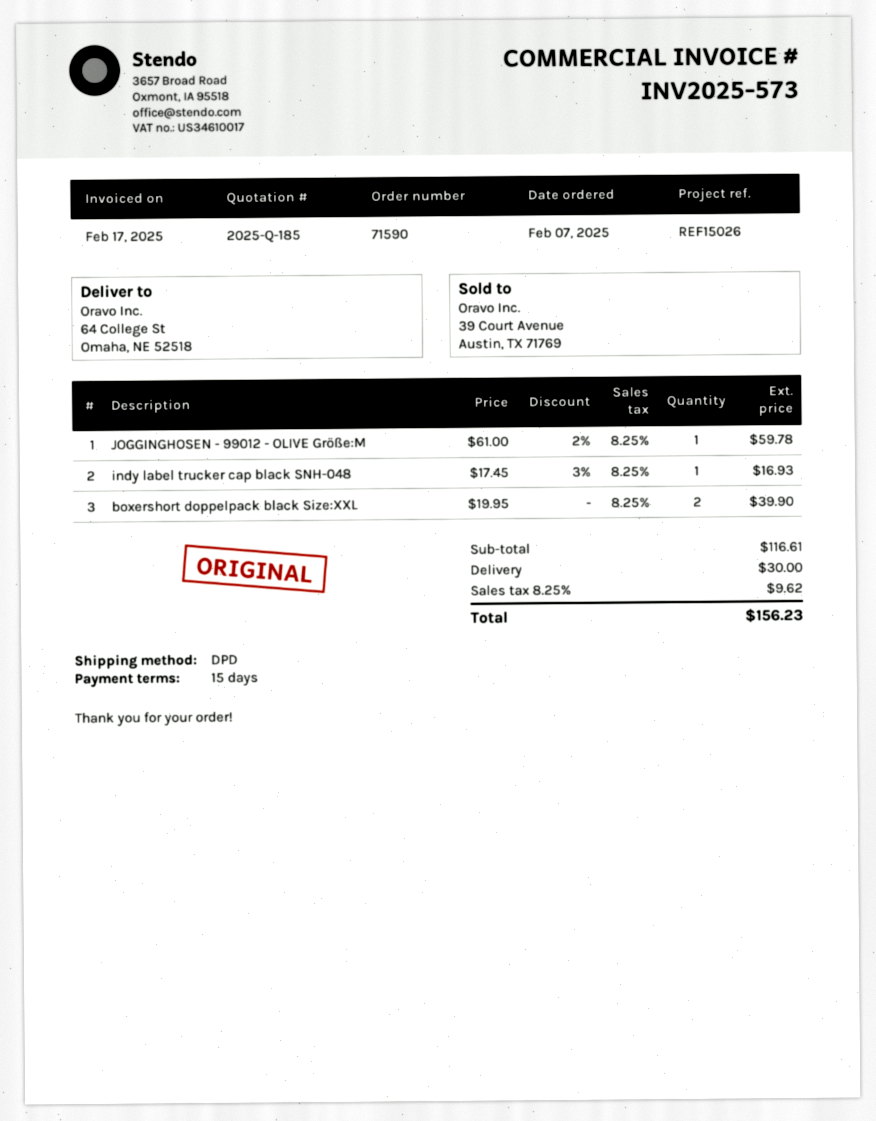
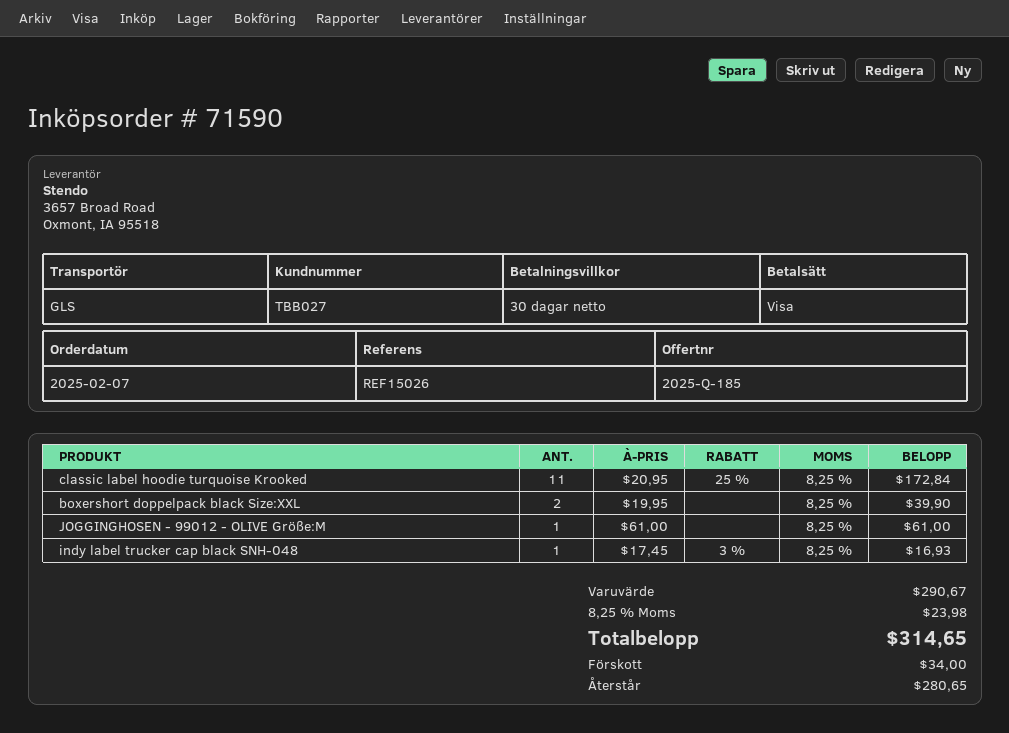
payment terms: 15 days -> 30 days
shipping method: DPD -> GLS
JOGGINGHOSEN - 99012 - OLIVE Größe:M: 1 x 61.00 - 2% = 59.78 -> 1 x 61.00 = 61.00
classic label hoodie turquoise Krooked: none -> 11 x 20.95 - 25% = 172.84
subtotal: 116.61 -> 290.67
shipping: 30.00 -> none
tax: 8.25% = 9.62 -> 8.25% = 23.98
total: 156.23 -> 314.65

